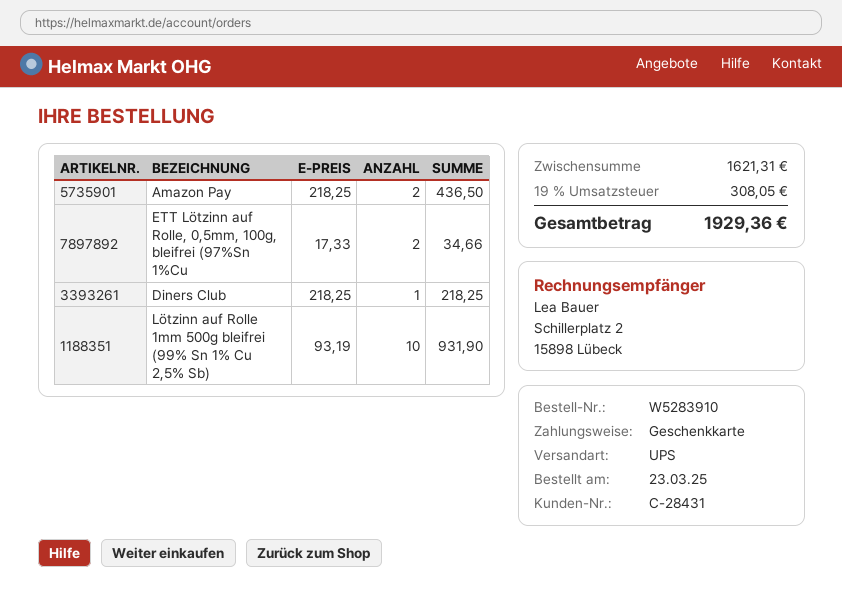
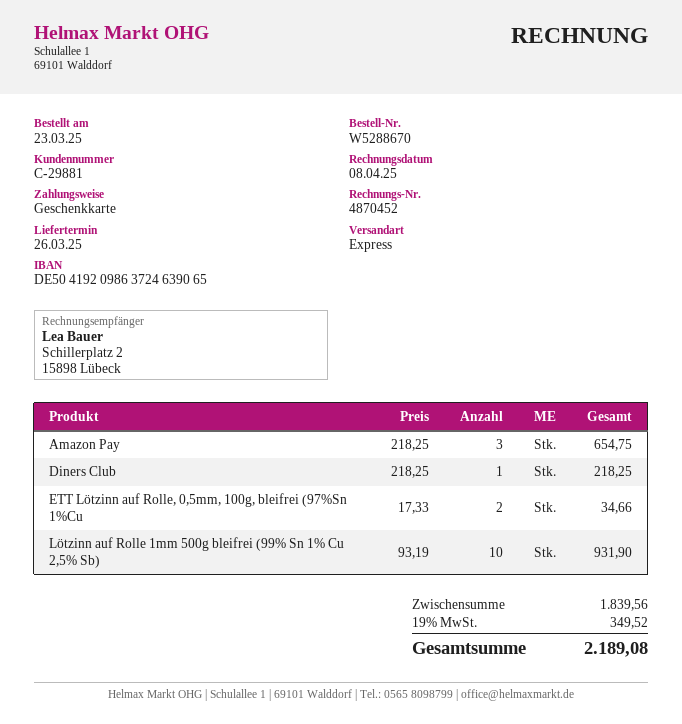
order number: W5283910 -> W5288670
customer number: C-28431 -> C-29881
shipping method: UPS -> express
Amazon Pay: 2 x 218.25 = 436.50 -> 3 x 218.25 = 654.75
subtotal: 1621.31 -> 1839.56
tax: 19% = 308.05 -> 19% = 349.52
total: 1929.36 -> 2189.08

